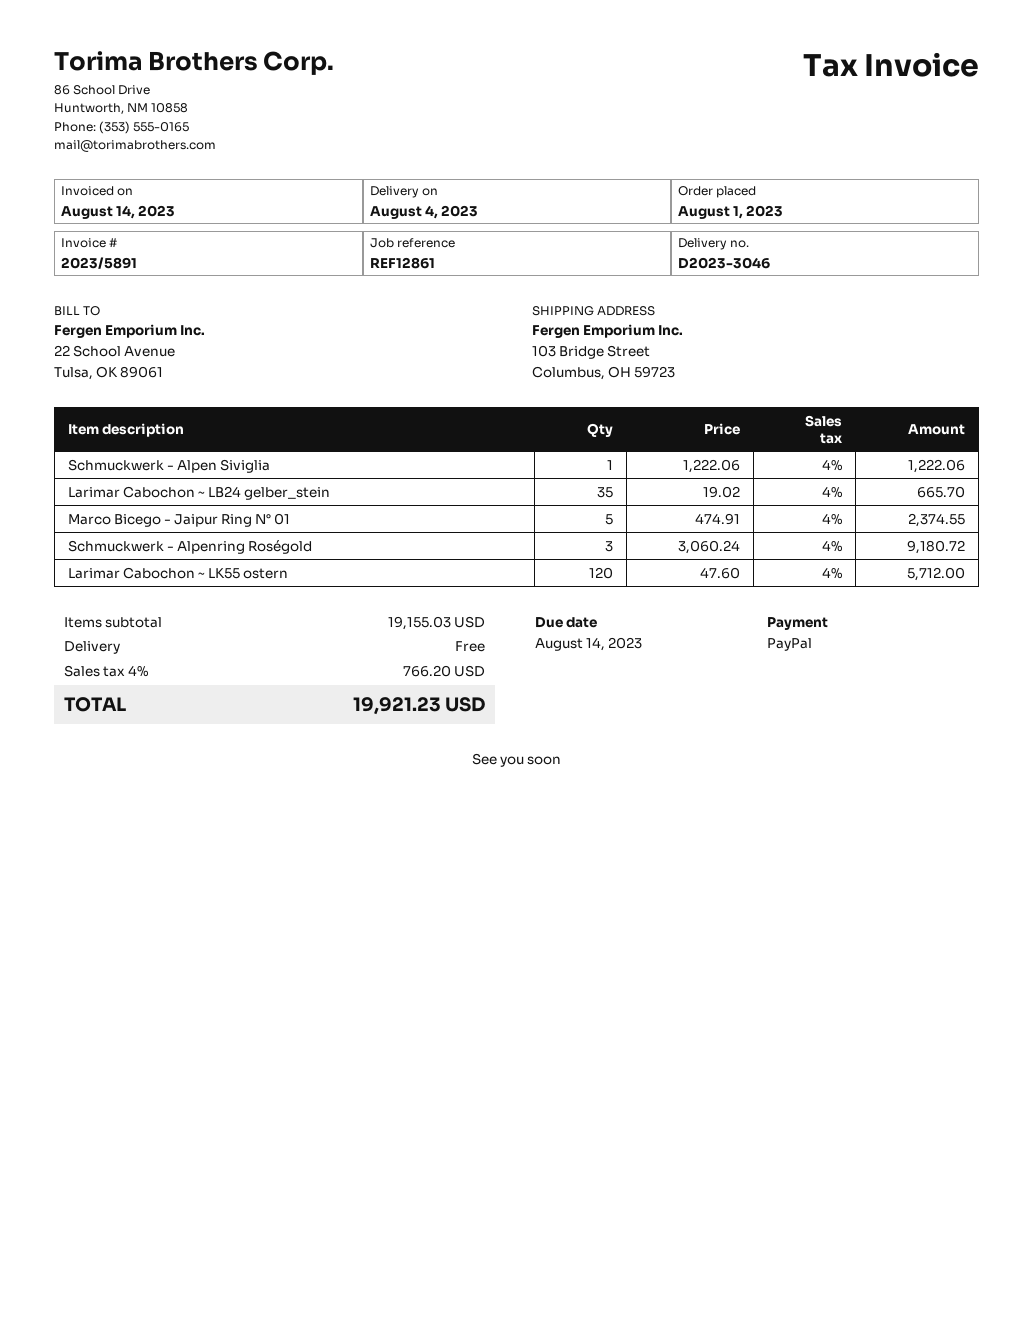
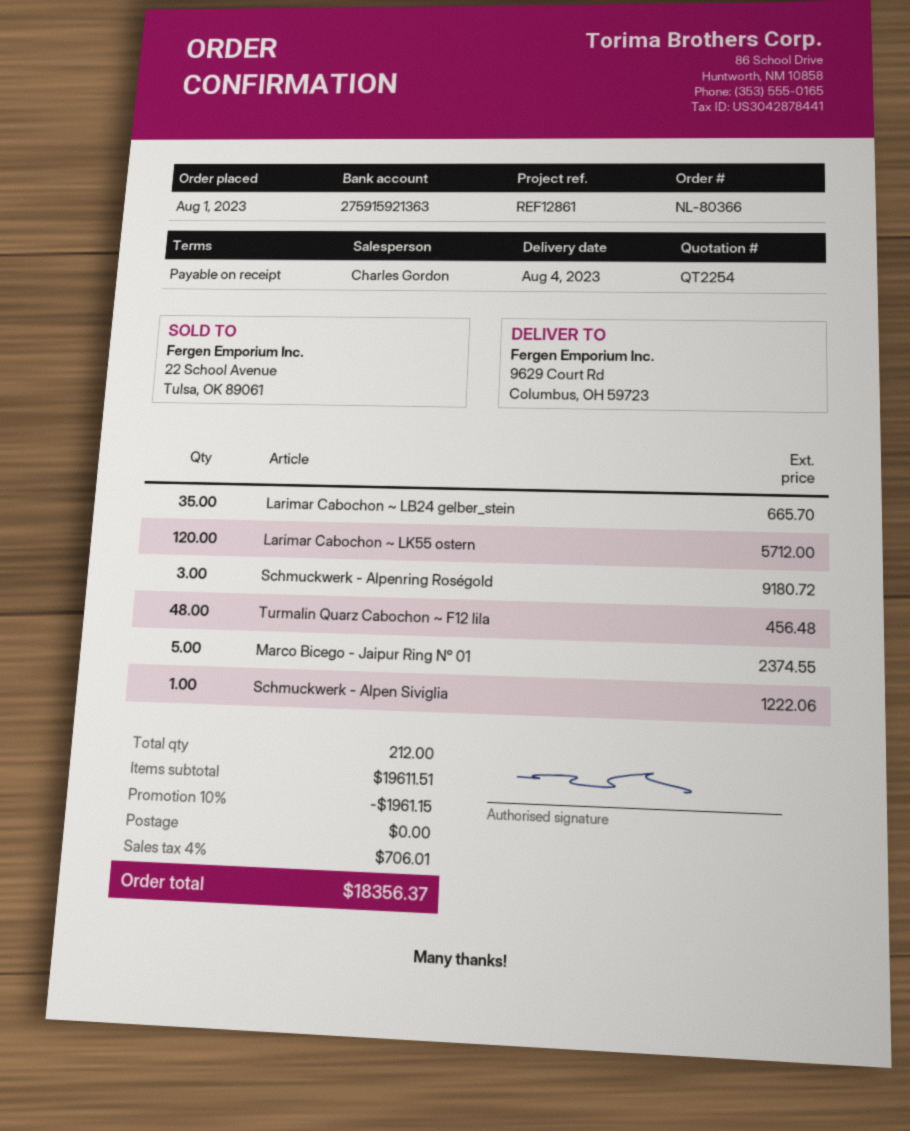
ship to: 103 Bridge Street, Columbus, OH 59723 -> 9629 Court Rd, Columbus, OH 59723
Turmalin Quarz Cabochon ~ F12 lila: none -> 48 for 456.48
subtotal: 19155.03 -> 19611.51
discount: none -> 10% = 1961.15
tax: 4% = 766.20 -> 4% = 706.01
total: 19921.23 -> 18356.37

